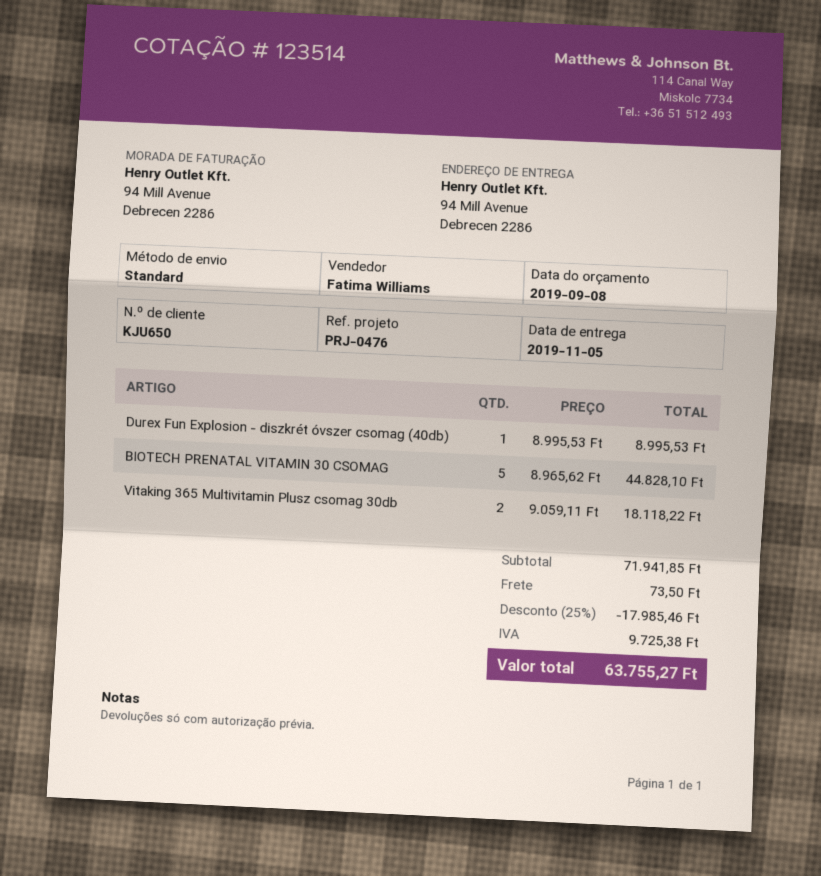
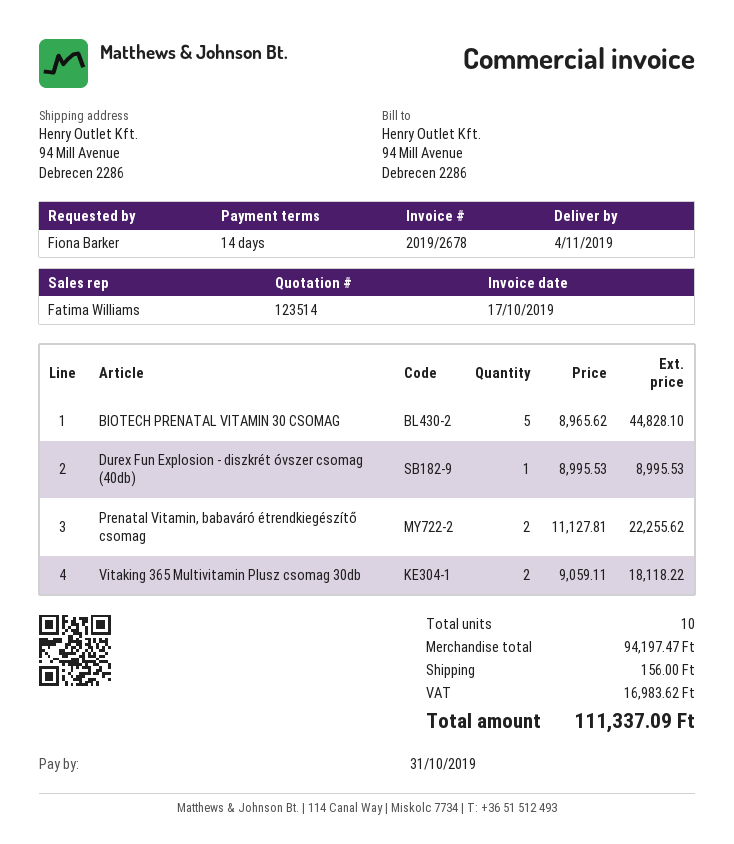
delivery date: 2019-11-05 -> 2019-11-04
Prenatal Vitamin, babaváró étrendkiegészítő csomag: none -> 2 x 11127.81 = 22255.62
subtotal: 71941.85 -> 94197.47
discount: 25% = 17985.46 -> none
shipping: 73.50 -> 156.00
tax: 9725.38 -> 16983.62
total: 63755.27 -> 111337.09

